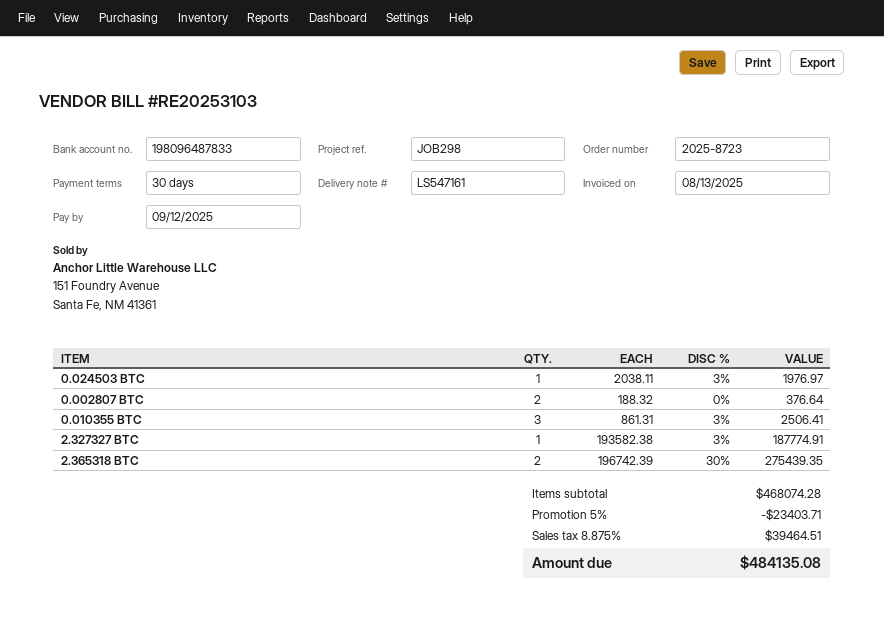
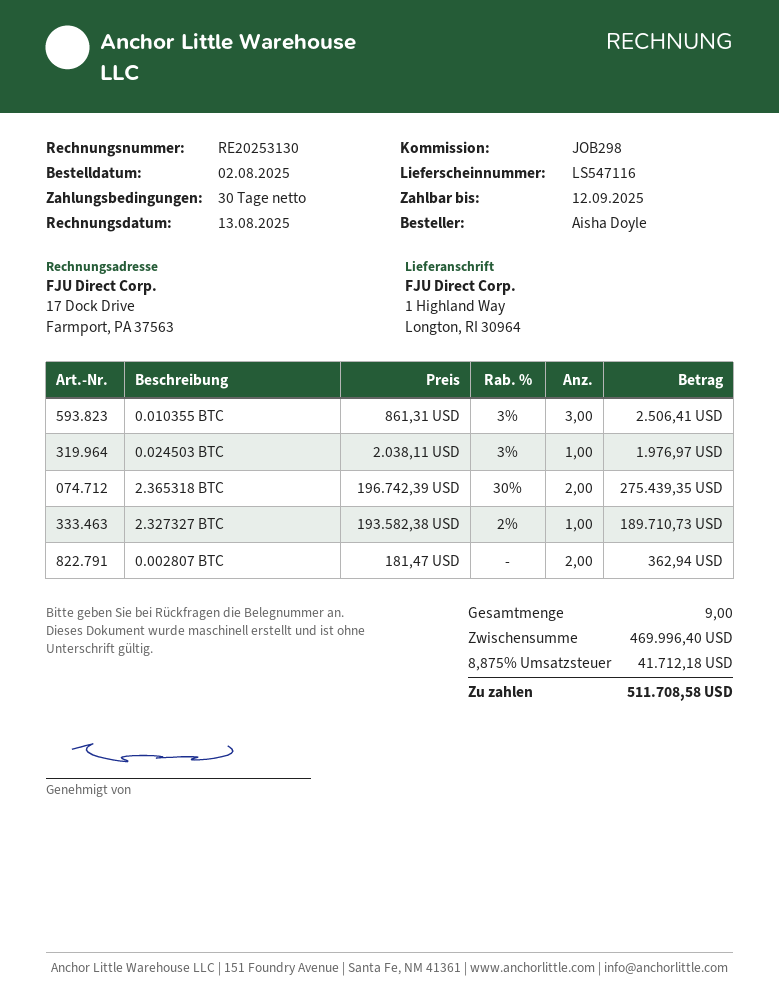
delivery note number: LS547161 -> LS547116
invoice number: RE20253103 -> RE20253130
0.002807 BTC: 2 x 188.32 = 376.64 -> 2 x 181.47 = 362.94
2.327327 BTC: 1 x 193582.38 - 3% = 187774.91 -> 1 x 193582.38 - 2% = 189710.73
subtotal: 468074.28 -> 469996.40
discount: 5% = 23403.71 -> none
tax: 8.875% = 39464.51 -> 8.875% = 41712.18
total: 484135.08 -> 511708.58

